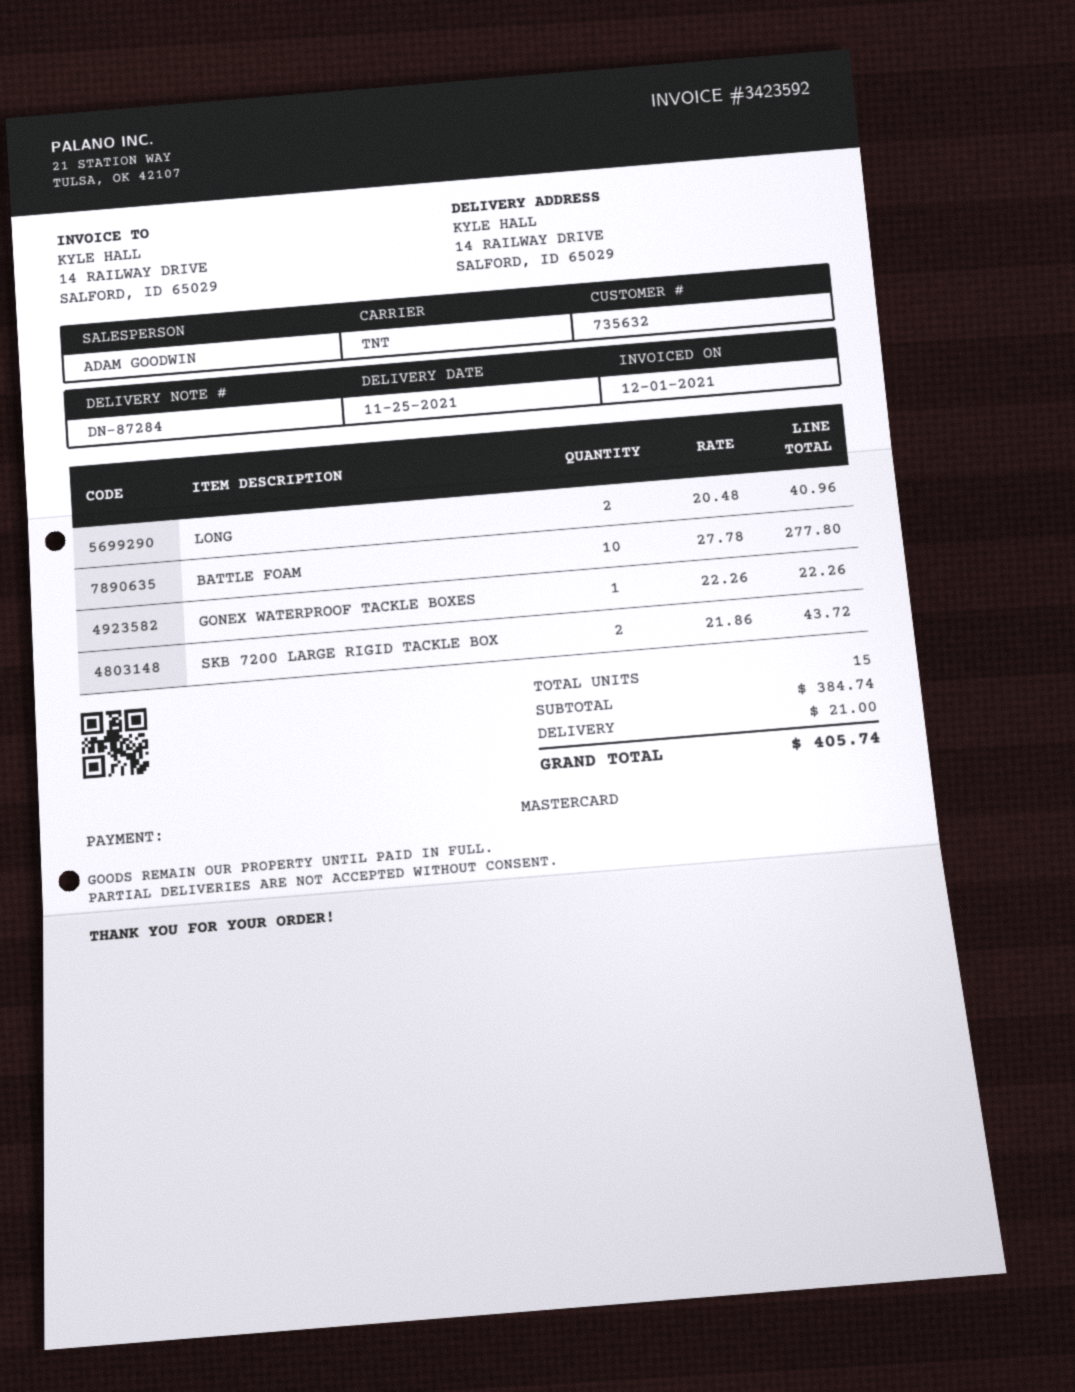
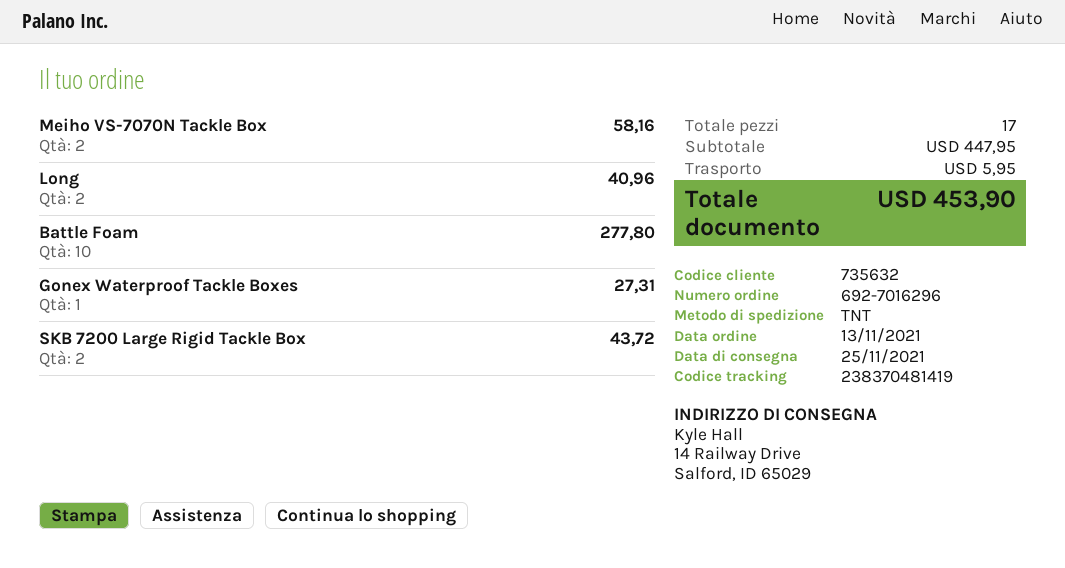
GONEX WATERPROOF TACKLE BOXES: 1 for 22.26 -> 1 for 27.31
Meiho VS-7070N Tackle Box: none -> 2 for 58.16
total quantity: 15 -> 17
subtotal: 384.74 -> 447.95
shipping: 21.00 -> 5.95
total: 405.74 -> 453.90

